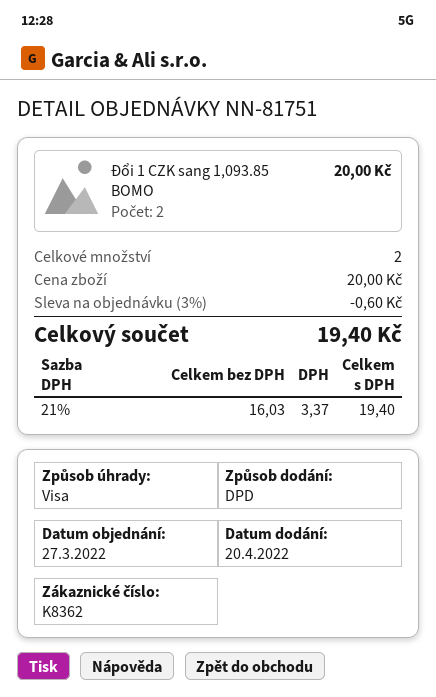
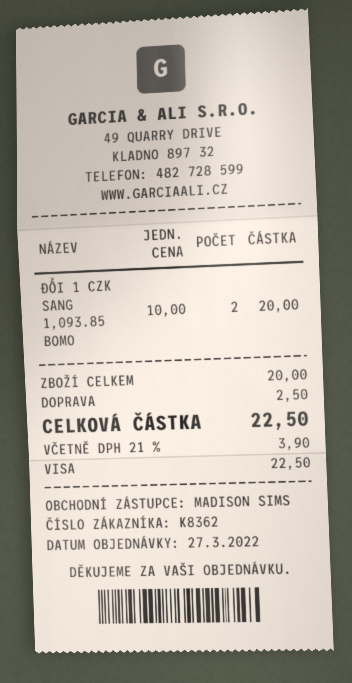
discount: 3% = 0.60 -> none
shipping: none -> 2.50
tax: 21% = 3.37 -> 21% = 3.90
total: 19.40 -> 22.50

